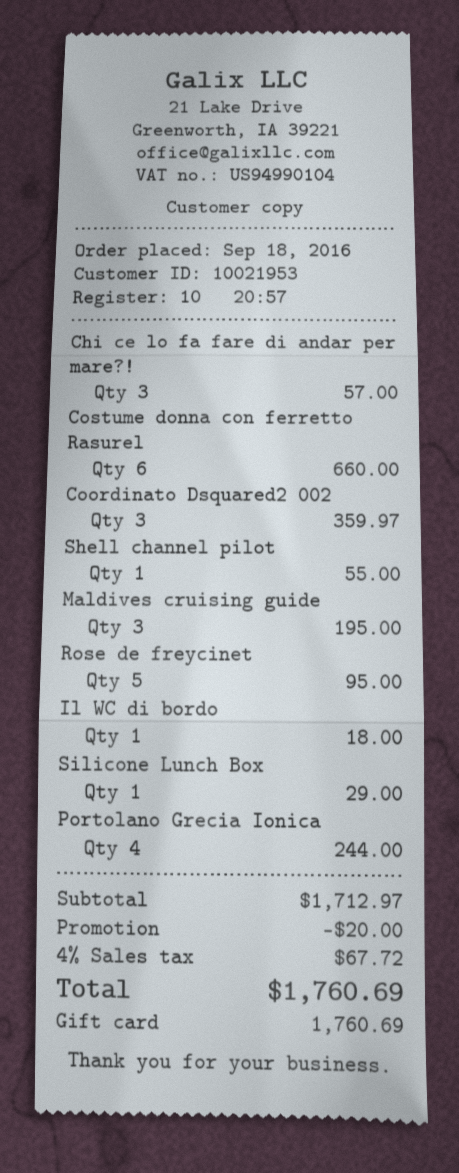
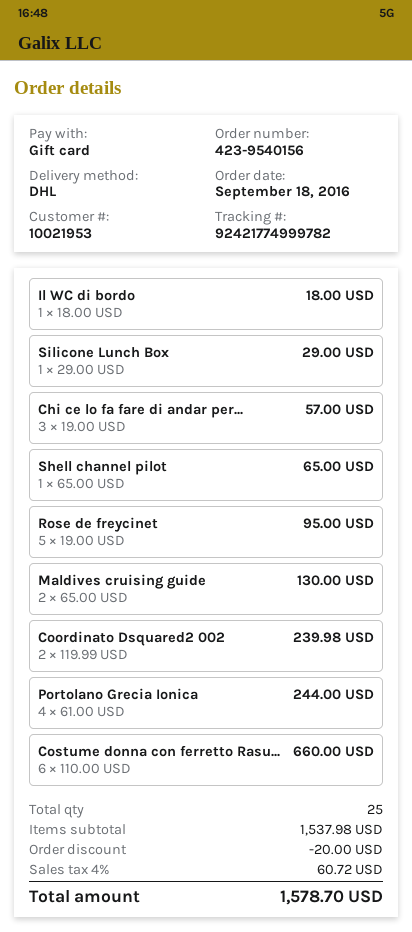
Coordinato Dsquared2 002: 3 for 359.97 -> 2 for 239.98
Shell channel pilot: 1 for 55.00 -> 1 for 65.00
Maldives cruising guide: 3 for 195.00 -> 2 for 130.00
subtotal: 1712.97 -> 1537.98
tax: 4% = 67.72 -> 4% = 60.72
total: 1760.69 -> 1578.70

